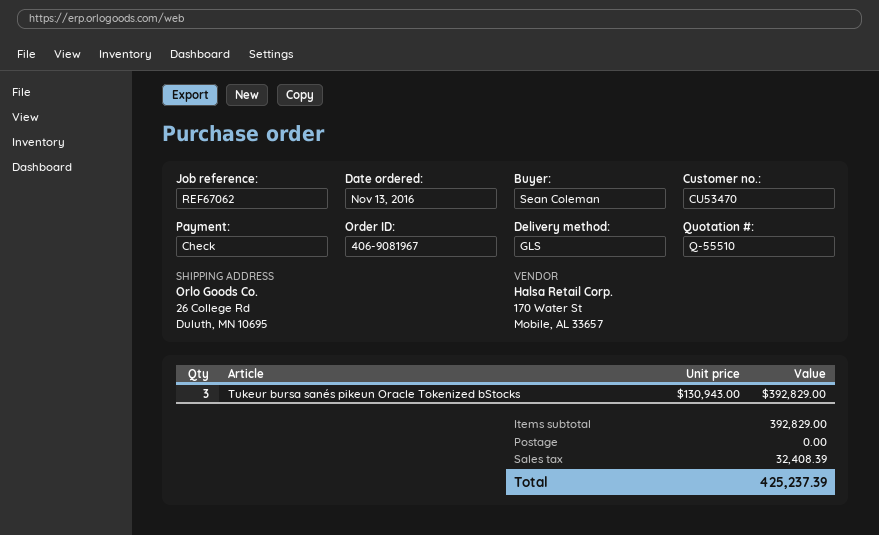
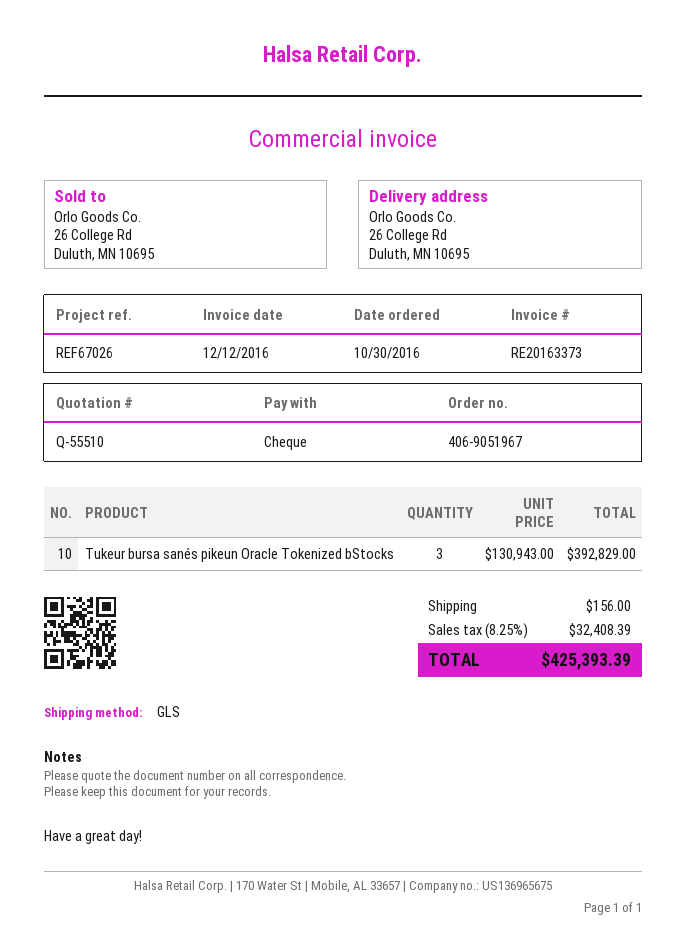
order number: 406-9081967 -> 406-9051967
order date: 2016-11-13 -> 2016-10-30
reference: REF67062 -> REF67026
shipping: 0.00 -> 156.00
total: 425237.39 -> 425393.39

